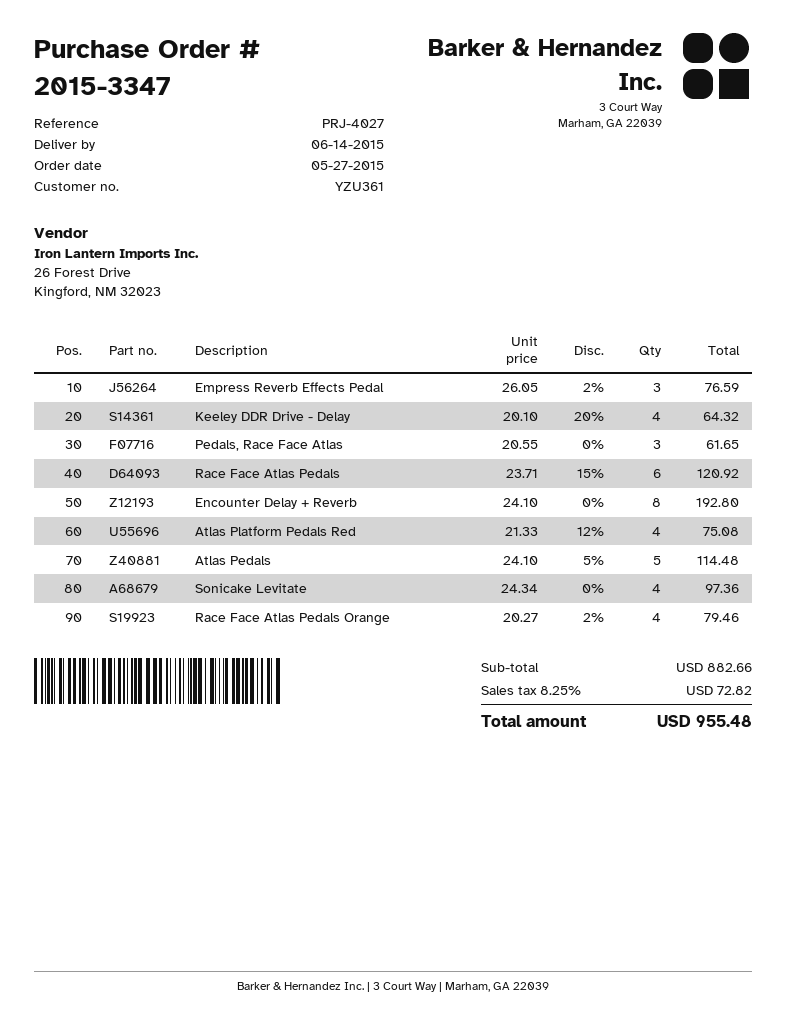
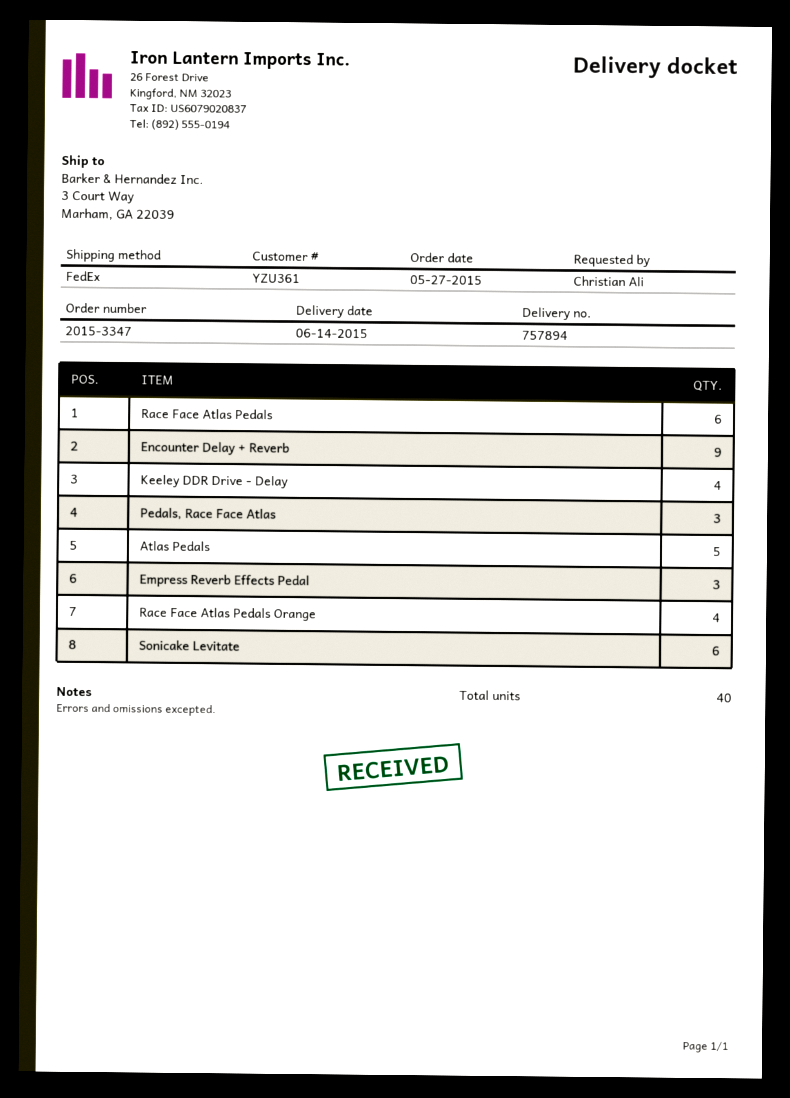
Encounter Delay + Reverb: 8 -> 9
Atlas Platform Pedals Red: 4 -> none
Sonicake Levitate: 4 -> 6

